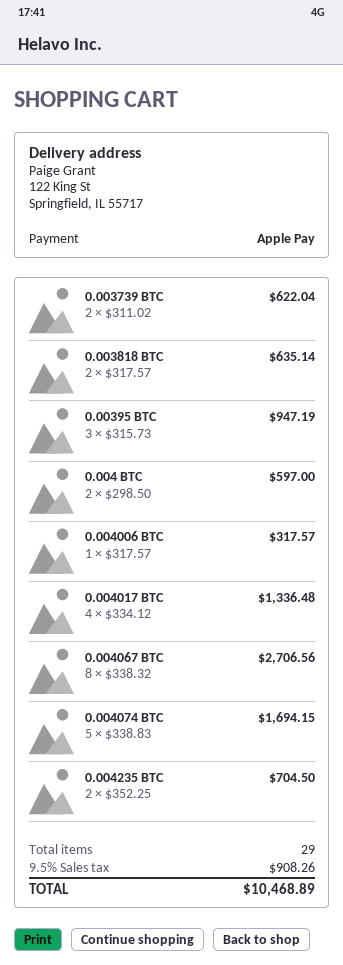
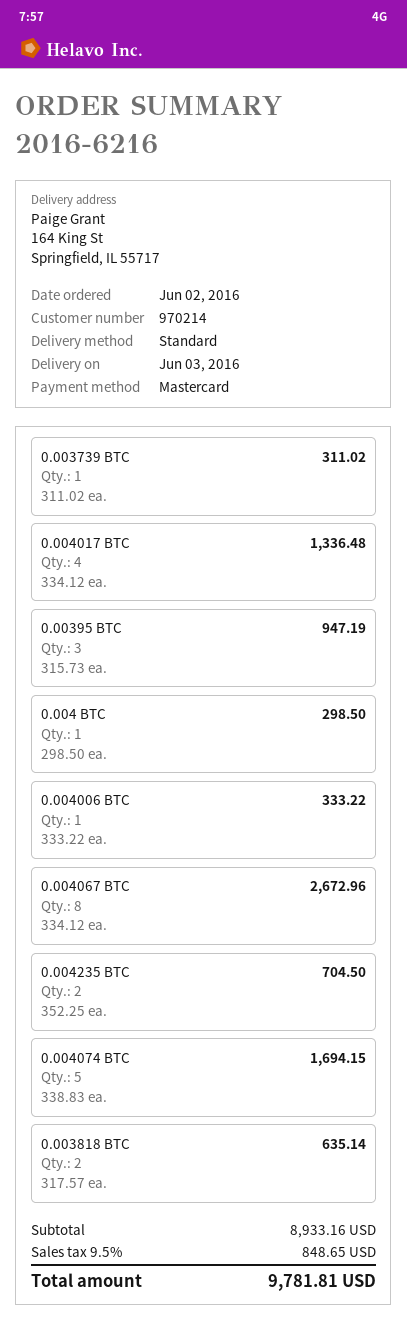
payment method: Apple Pay -> Mastercard
ship to: 122 King St, Springfield, IL 55717 -> 164 King St, Springfield, IL 55717
0.003739 BTC: 2 x 311.02 = 622.04 -> 1 x 311.02 = 311.02
0.004 BTC: 2 x 298.50 = 597.00 -> 1 x 298.50 = 298.50
0.004006 BTC: 1 x 317.57 = 317.57 -> 1 x 333.22 = 333.22
0.004067 BTC: 8 x 338.32 = 2706.56 -> 8 x 334.12 = 2672.96
tax: 9.5% = 908.26 -> 9.5% = 848.65
total: 10468.89 -> 9781.81

